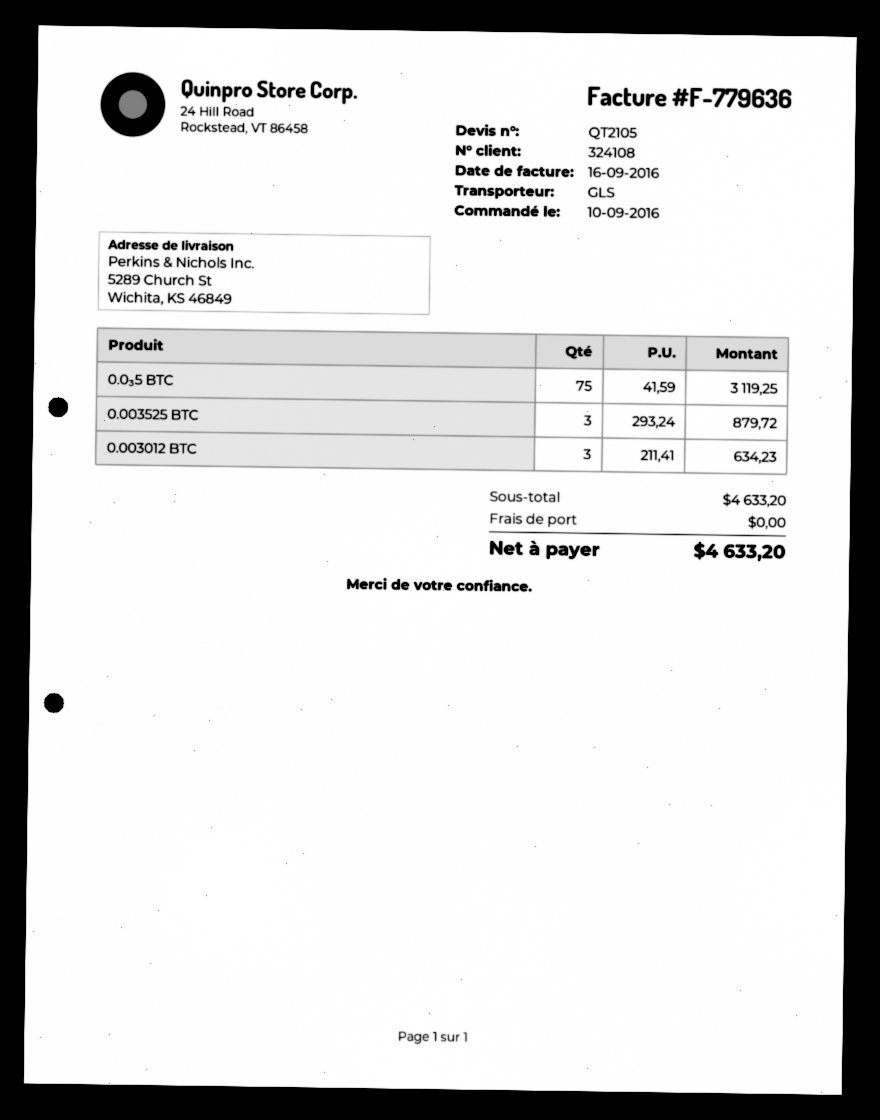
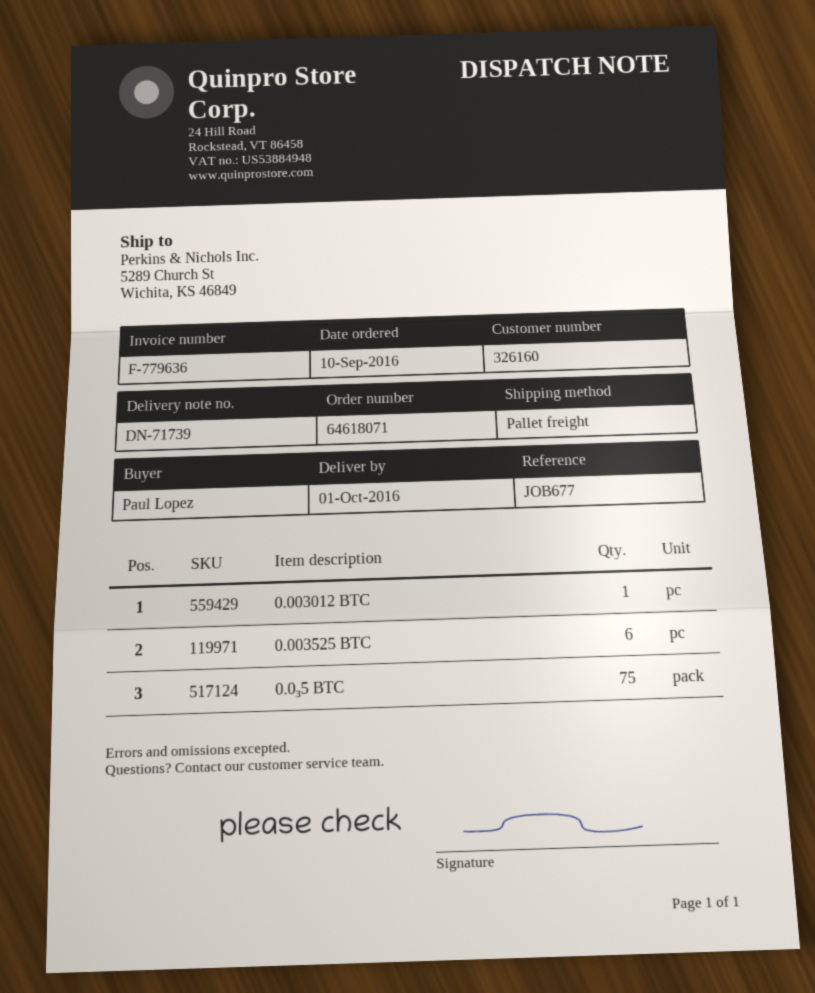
customer number: 324108 -> 326160
shipping method: GLS -> pallet freight
0.003525 BTC: 3 -> 6
0.003012 BTC: 3 -> 1

